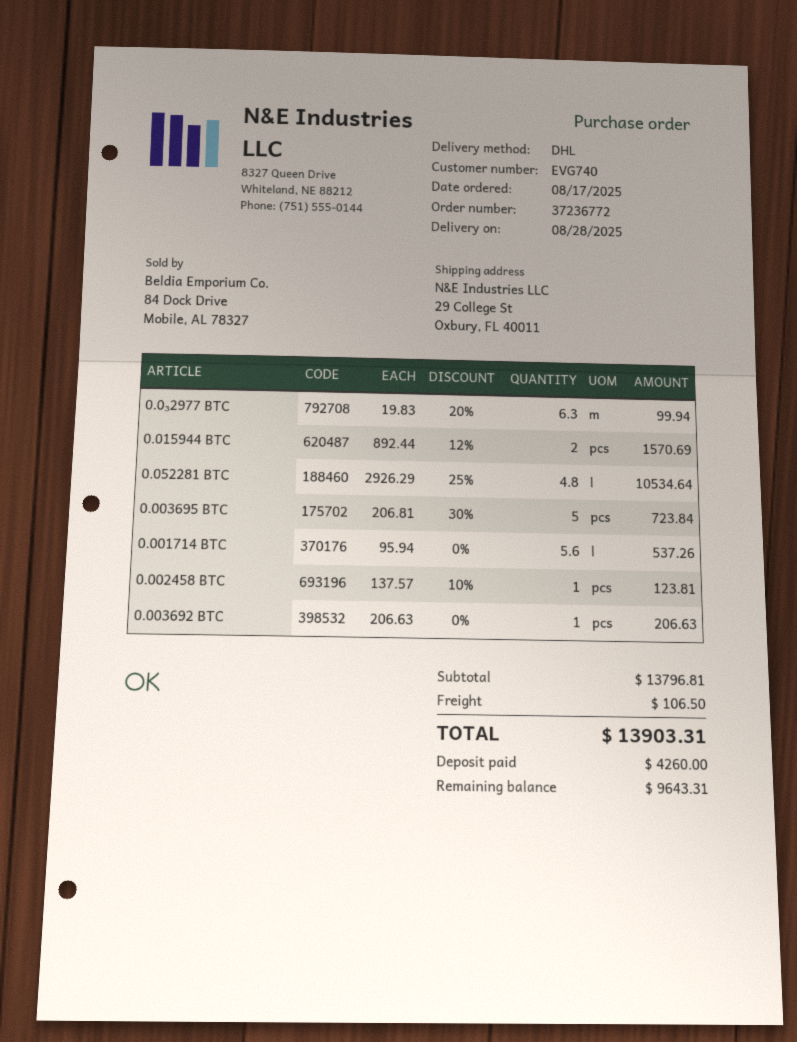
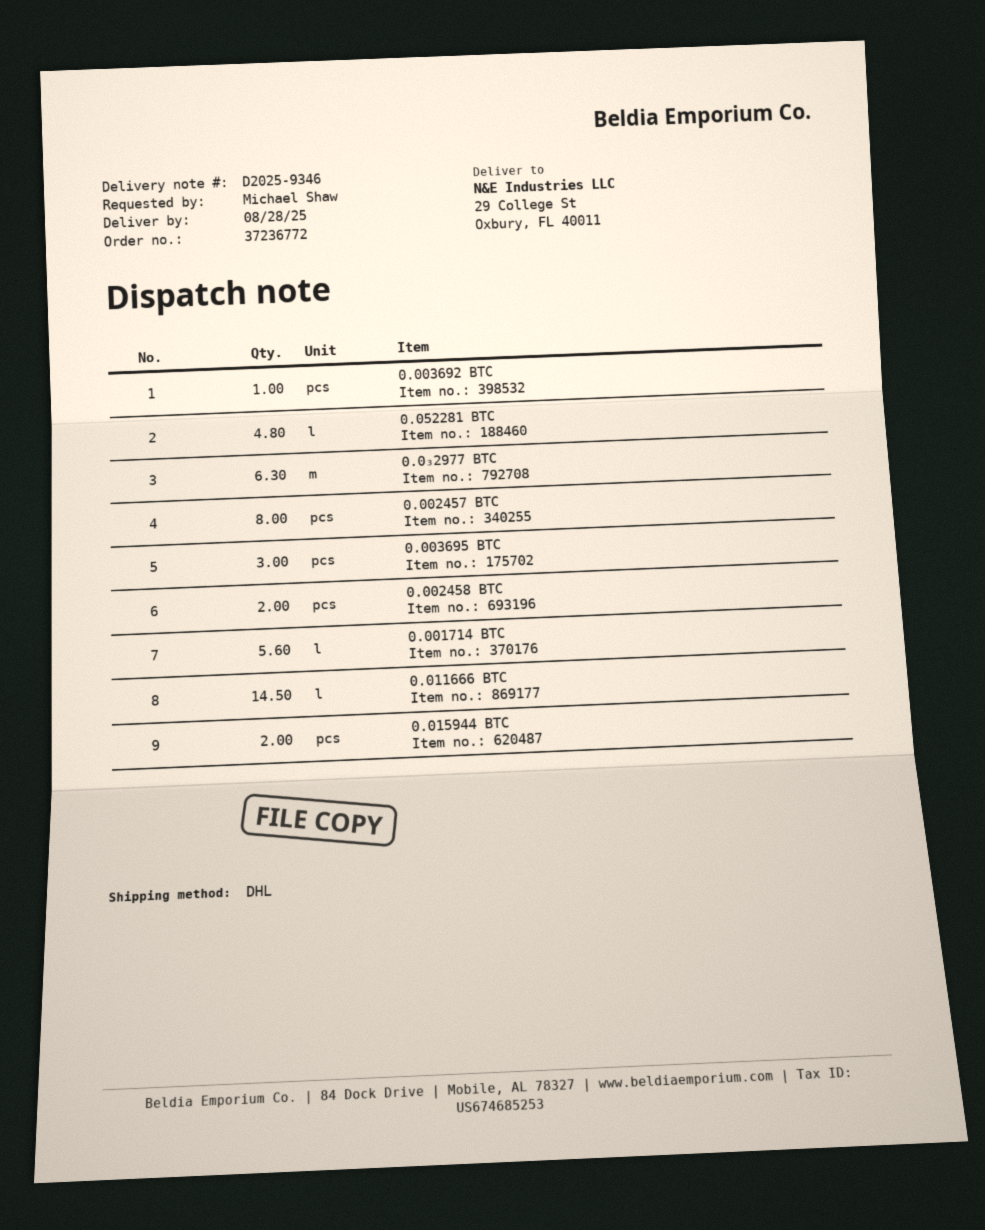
0.003695 BTC: 5 -> 3
0.002458 BTC: 1 -> 2
0.002457 BTC: none -> 8
0.011666 BTC: none -> 14.5

